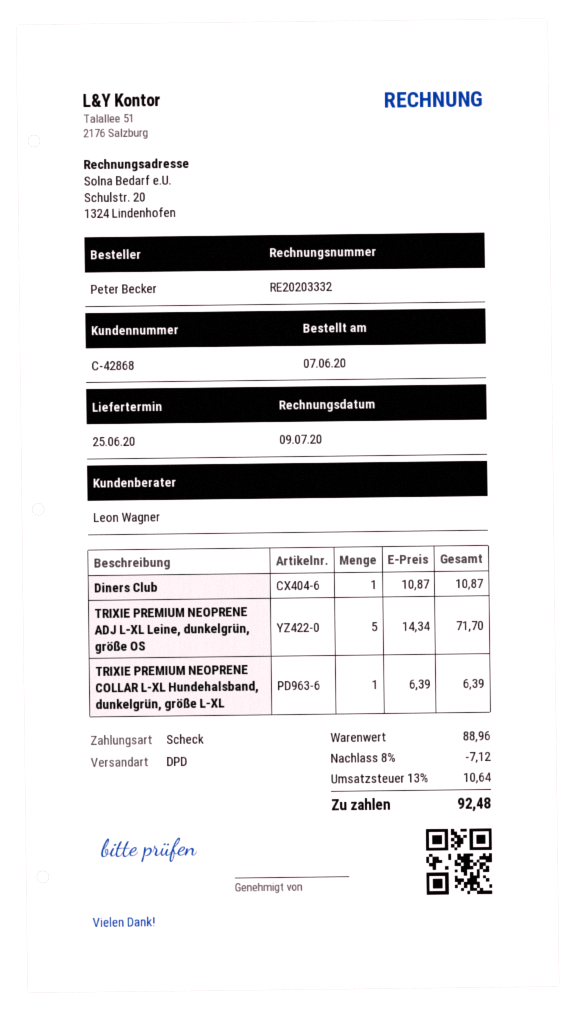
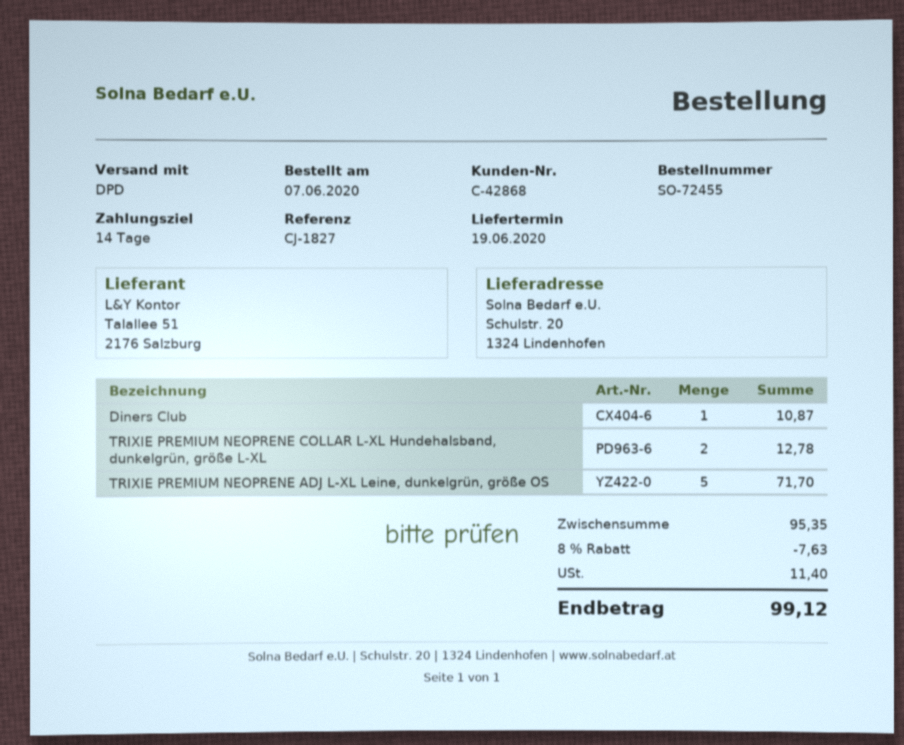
delivery date: 2020-06-25 -> 2020-06-19
TRIXIE PREMIUM NEOPRENE COLLAR L-XL Hundehalsband, dunkelgrün, größe L-XL: 1 for 6.39 -> 2 for 12.78
subtotal: 88.96 -> 95.35
discount: 8% = 7.12 -> 8% = 7.63
tax: 10.64 -> 11.40
total: 92.48 -> 99.12

